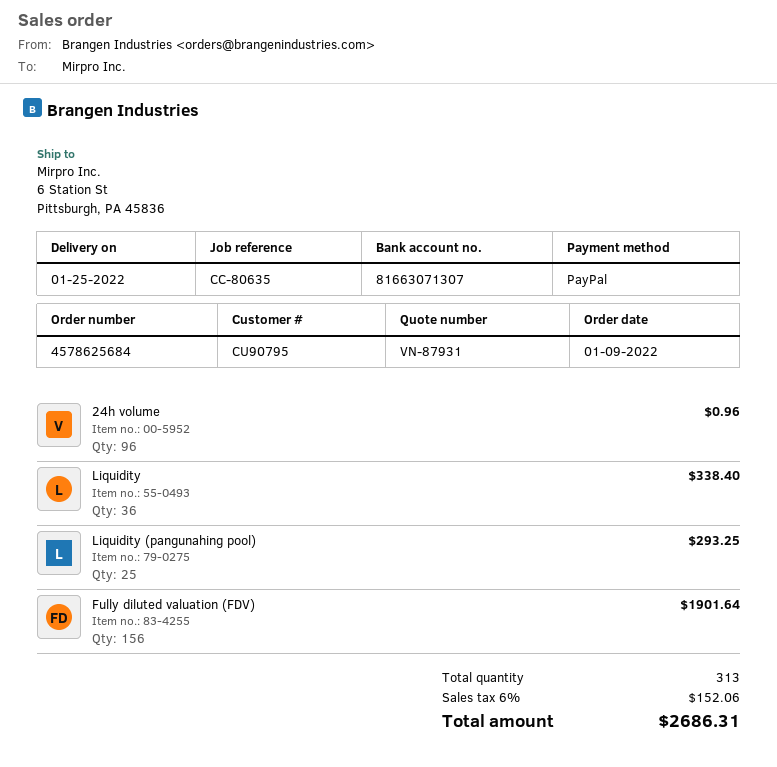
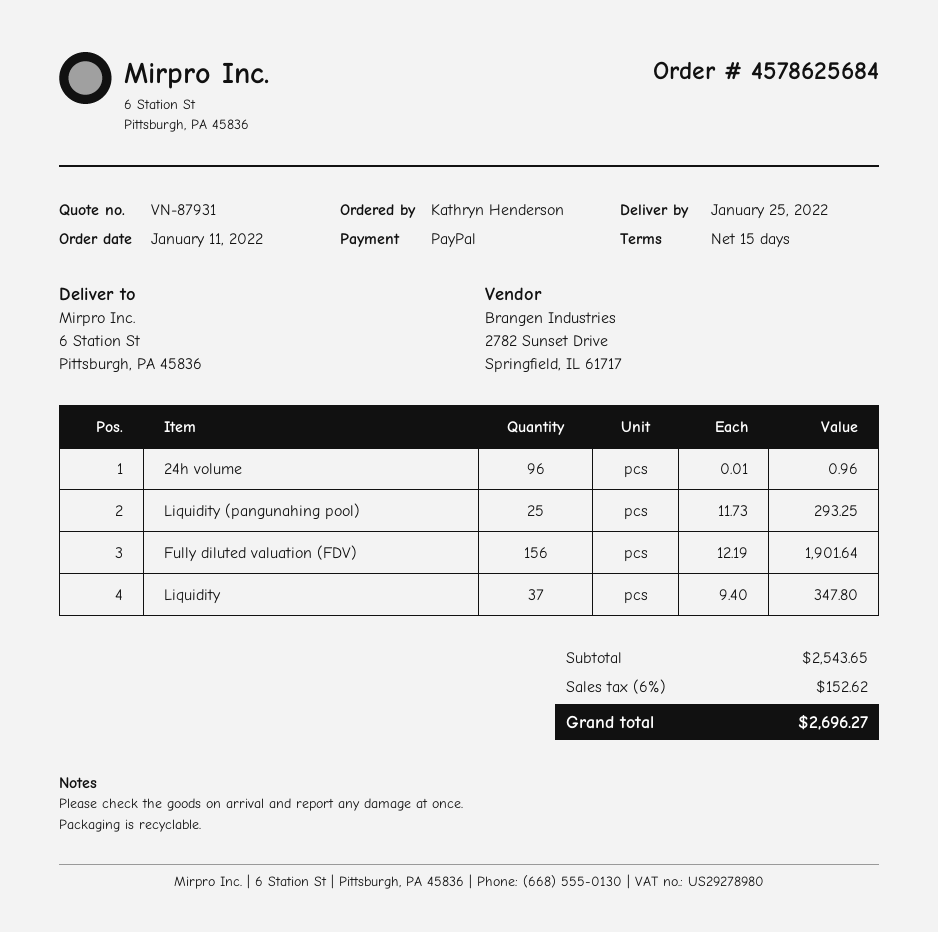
order date: 2022-01-09 -> 2022-01-11
Liquidity: 36 for 338.40 -> 37 for 347.80
tax: 6% = 152.06 -> 6% = 152.62
total: 2686.31 -> 2696.27

